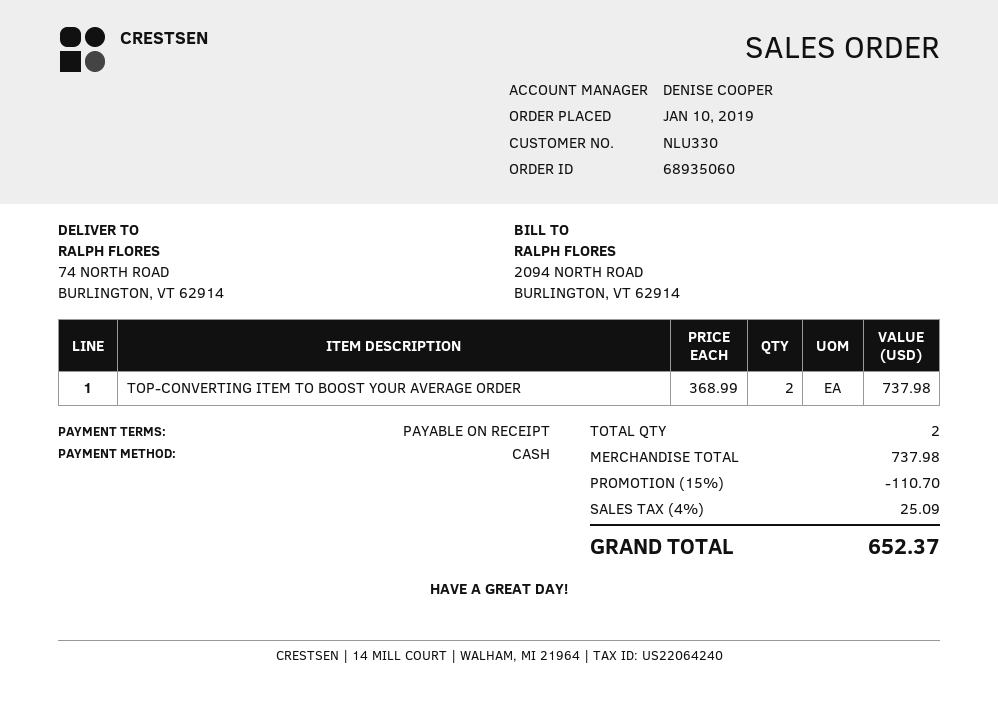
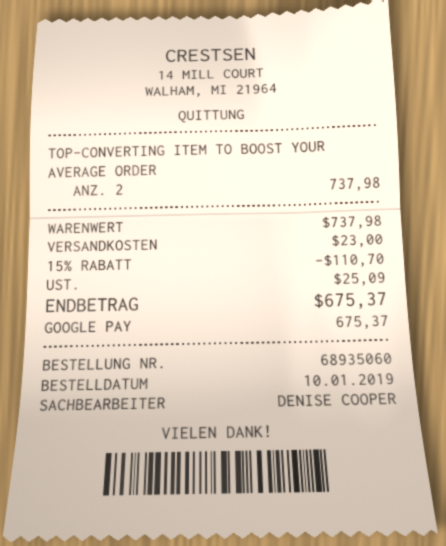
payment method: cash -> Google Pay
shipping: none -> 23.00
total: 652.37 -> 675.37

